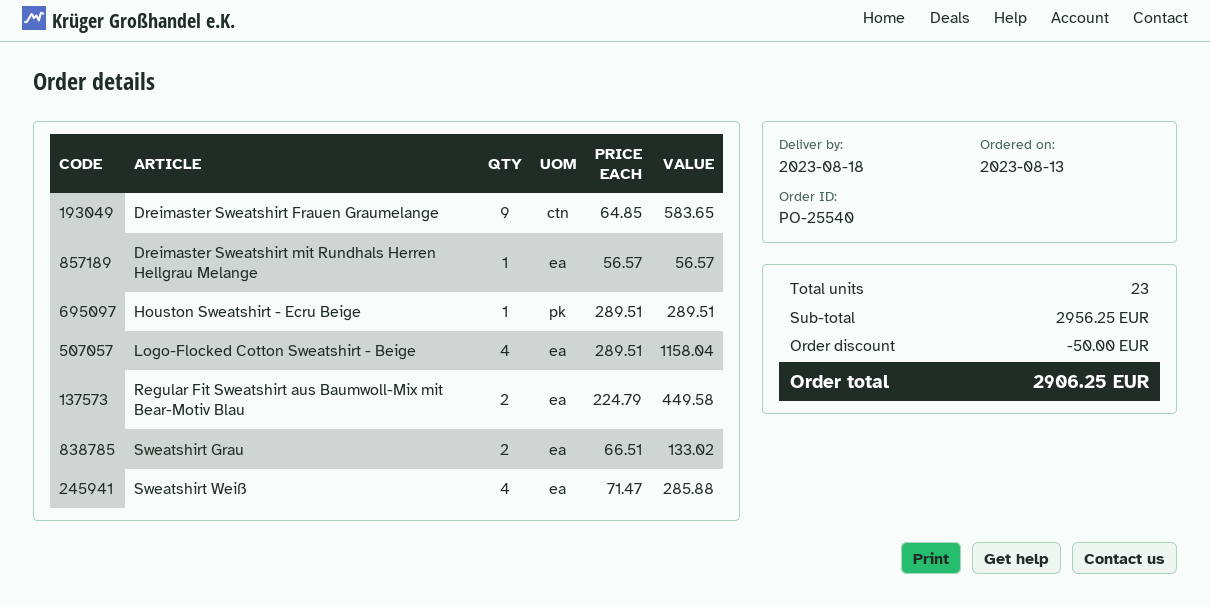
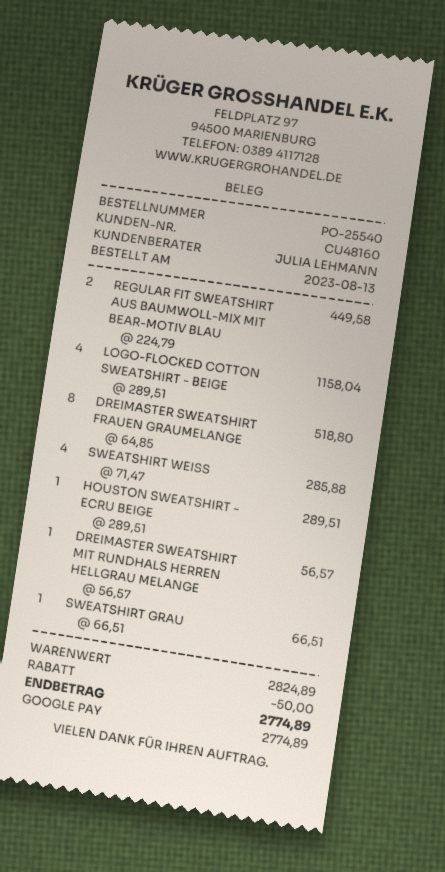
Dreimaster Sweatshirt Frauen Graumelange: 9 x 64.85 = 583.65 -> 8 x 64.85 = 518.80
Sweatshirt Grau: 2 x 66.51 = 133.02 -> 1 x 66.51 = 66.51
subtotal: 2956.25 -> 2824.89
total: 2906.25 -> 2774.89

